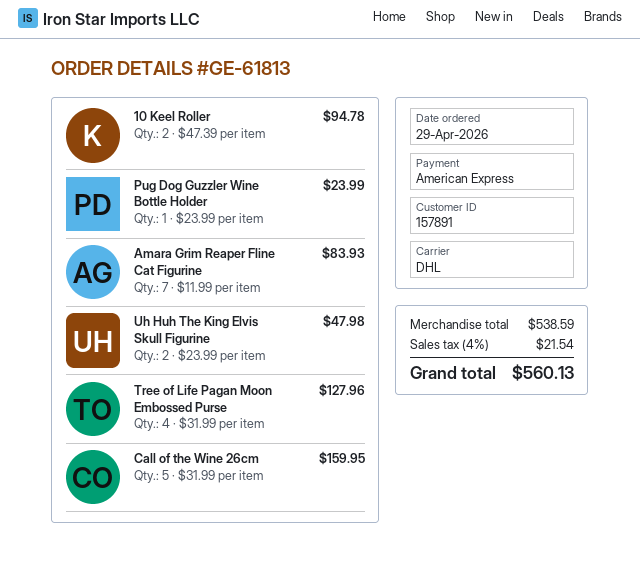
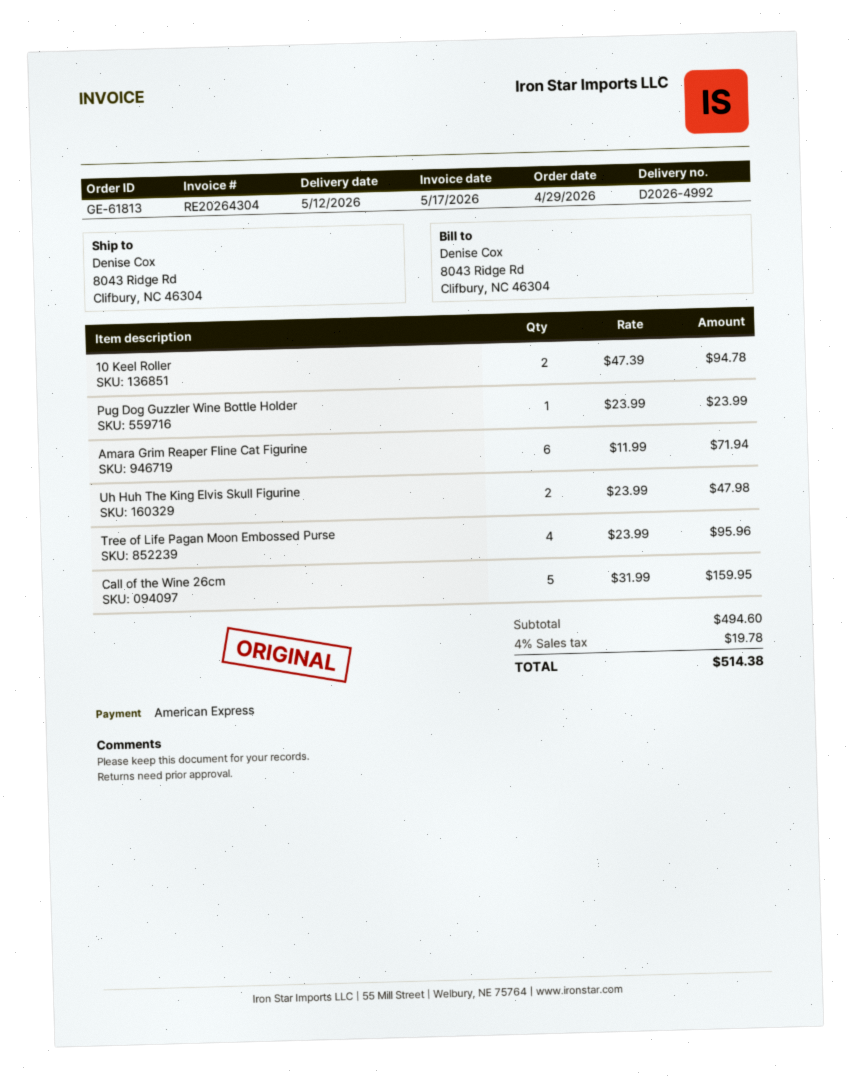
Amara Grim Reaper Fline Cat Figurine: 7 x 11.99 = 83.93 -> 6 x 11.99 = 71.94
Tree of Life Pagan Moon Embossed Purse: 4 x 31.99 = 127.96 -> 4 x 23.99 = 95.96
subtotal: 538.59 -> 494.60
tax: 4% = 21.54 -> 4% = 19.78
total: 560.13 -> 514.38

